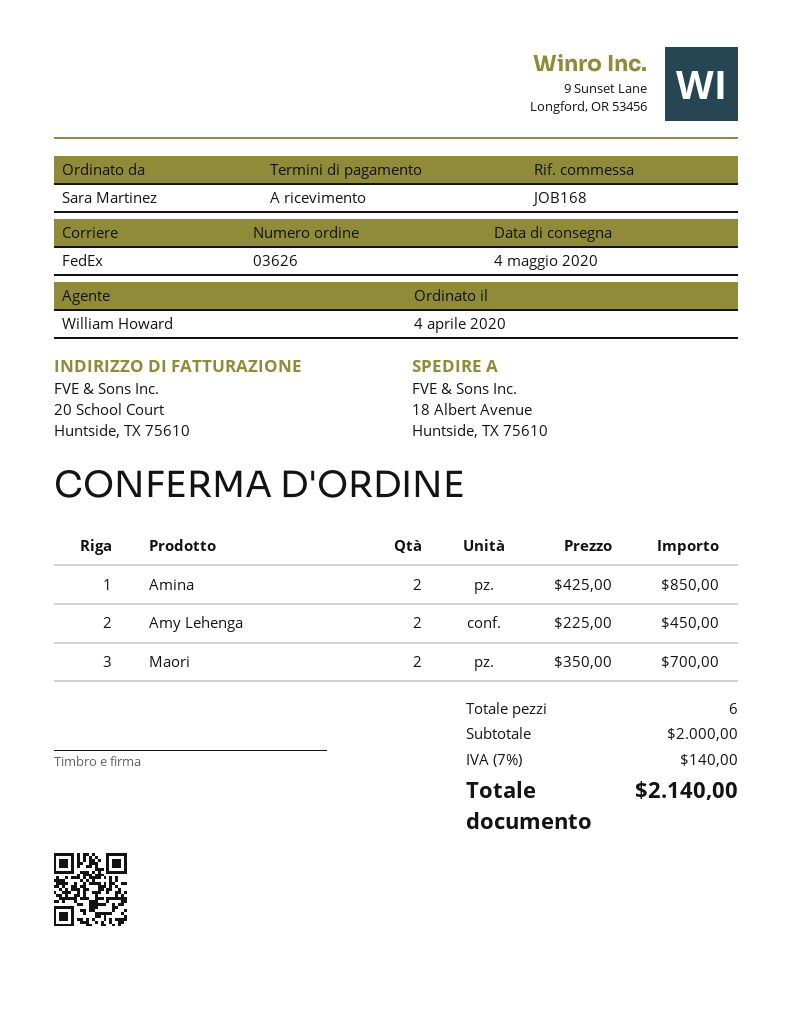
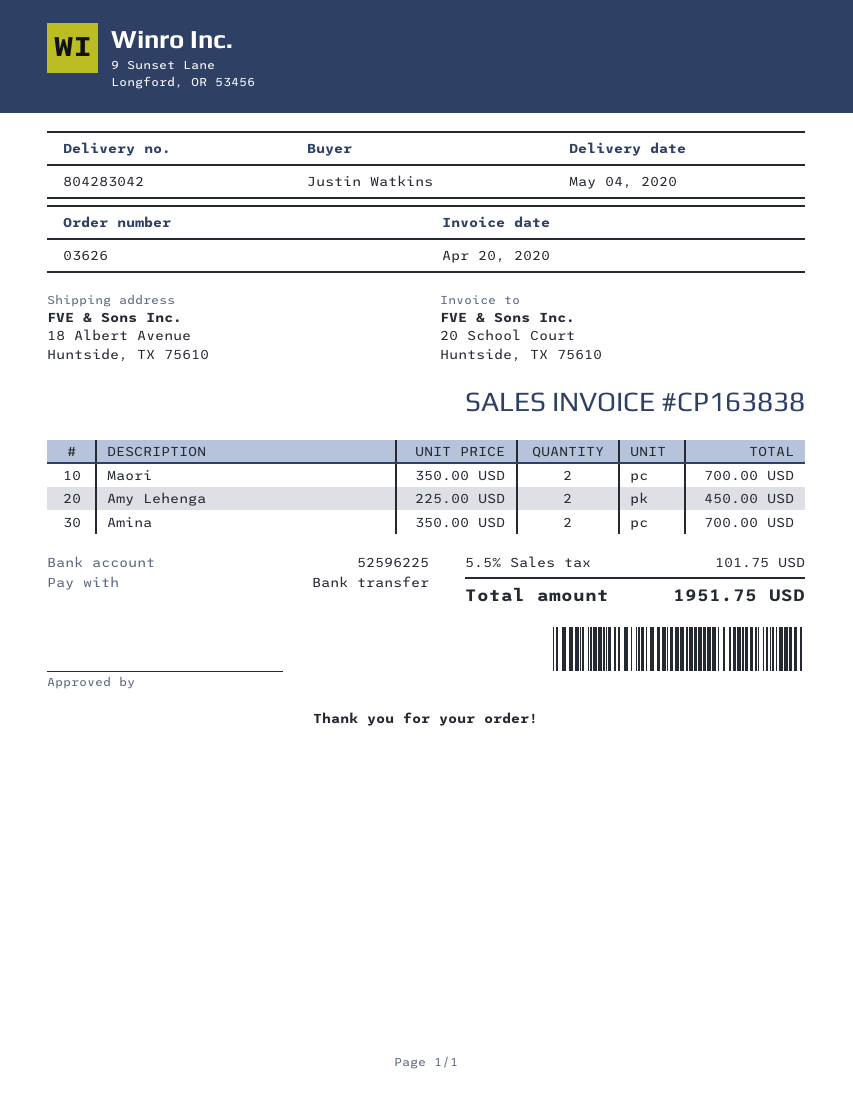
ordered by: Sara Martinez -> Justin Watkins
Amina: 2 x 425.00 = 850.00 -> 2 x 350.00 = 700.00
tax: 7% = 140.00 -> 5.5% = 101.75
total: 2140.00 -> 1951.75

